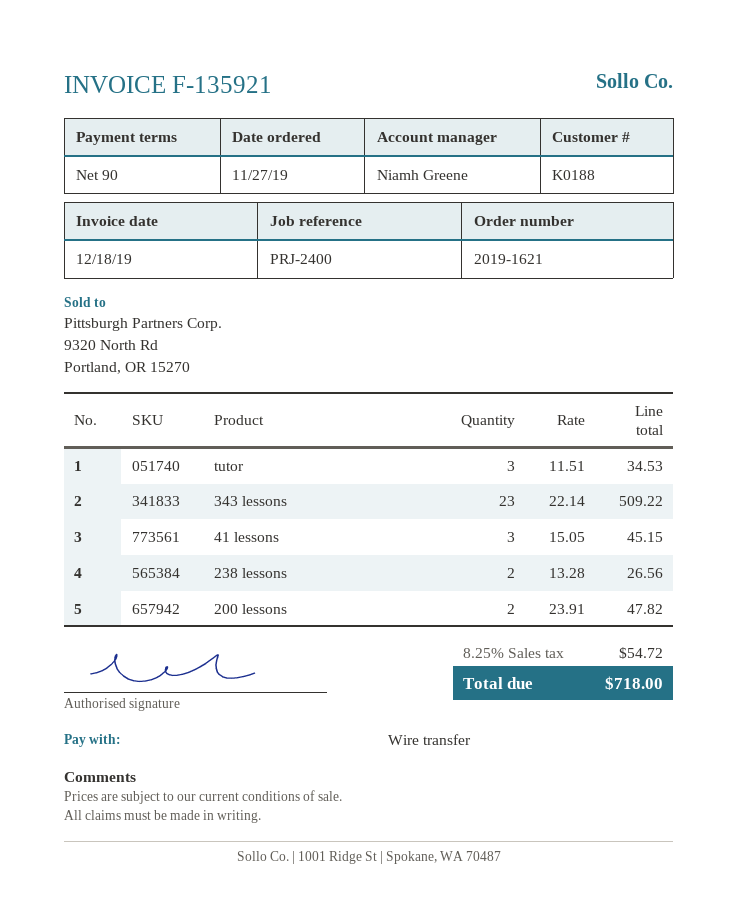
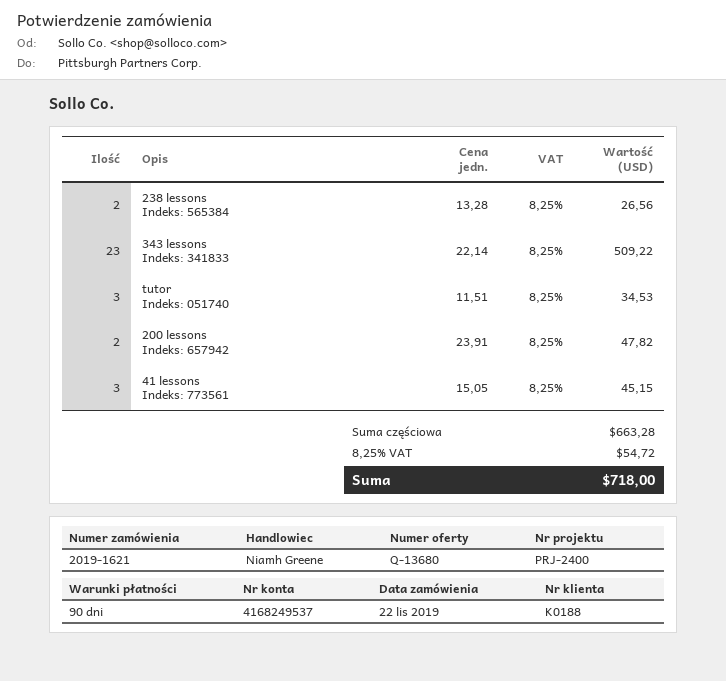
order date: 2019-11-27 -> 2019-11-22

